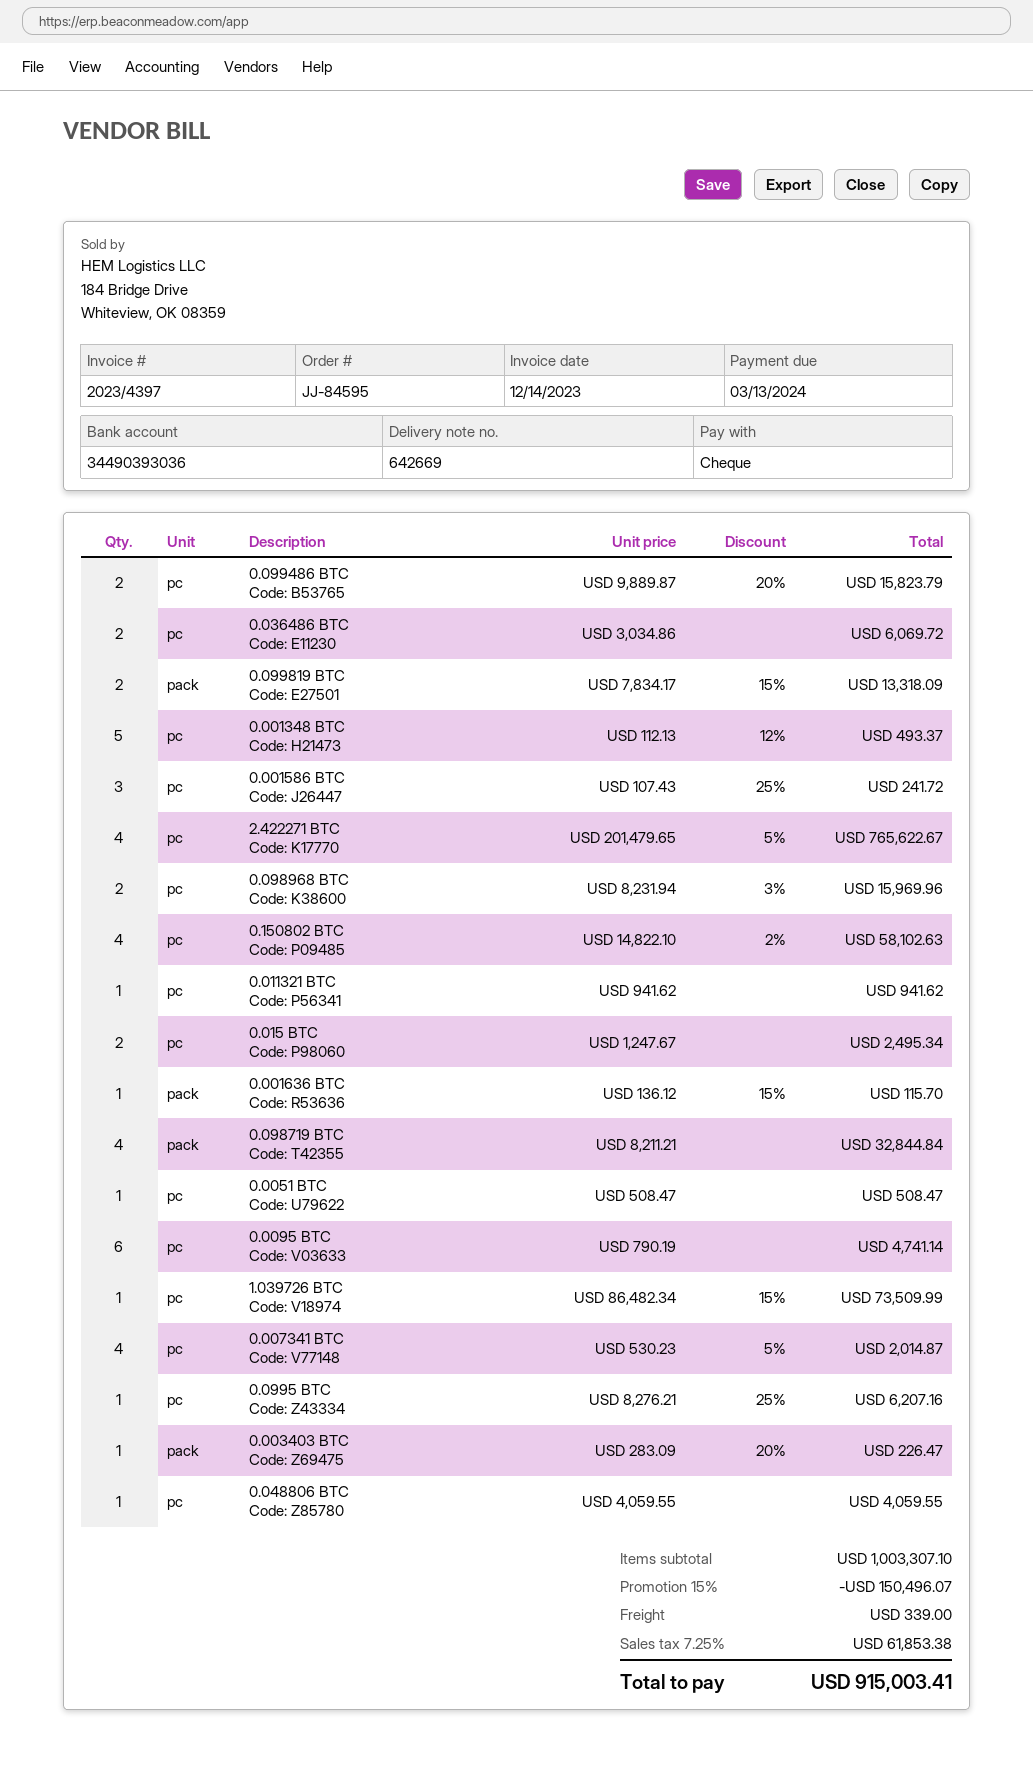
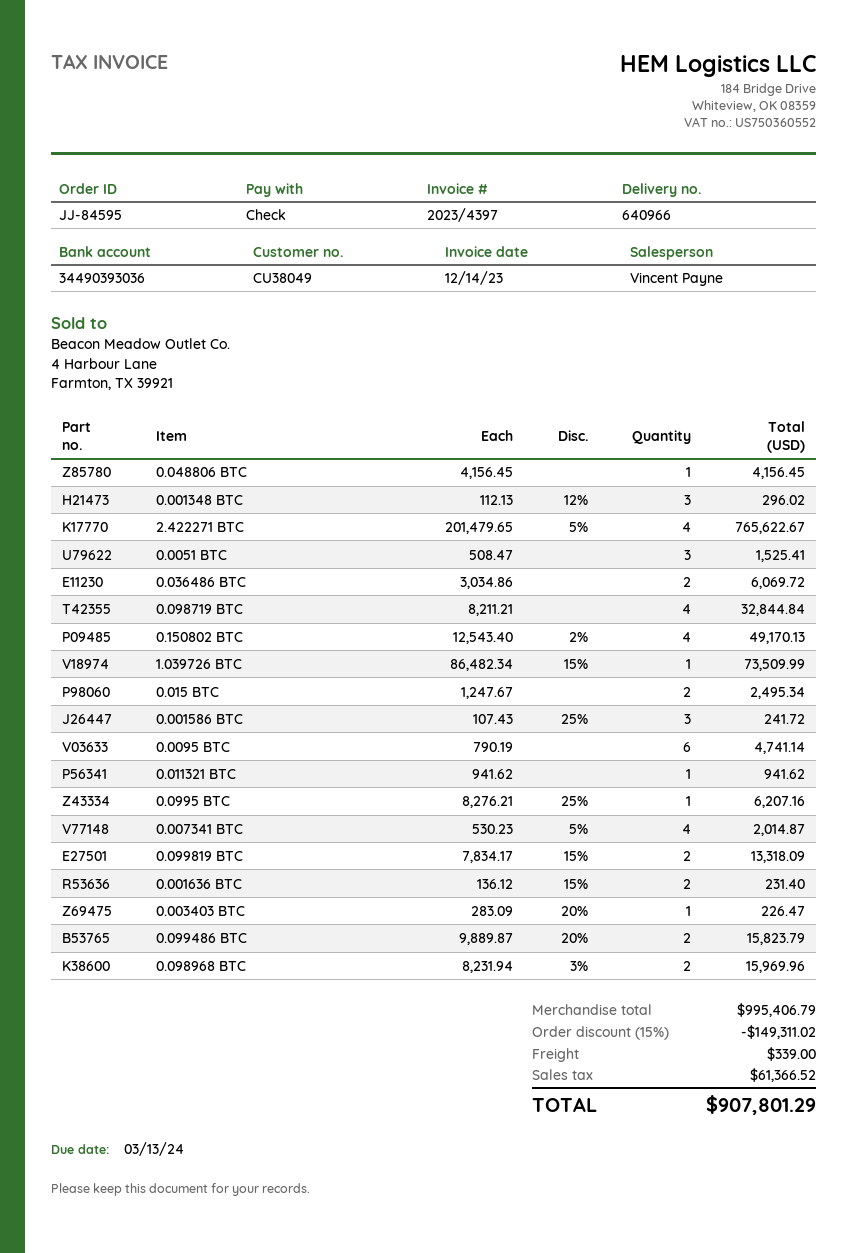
delivery note number: 642669 -> 640966
0.001348 BTC: 5 x 112.13 - 12% = 493.37 -> 3 x 112.13 - 12% = 296.02
0.150802 BTC: 4 x 14822.10 - 2% = 58102.63 -> 4 x 12543.40 - 2% = 49170.13
0.001636 BTC: 1 x 136.12 - 15% = 115.70 -> 2 x 136.12 - 15% = 231.40
0.0051 BTC: 1 x 508.47 = 508.47 -> 3 x 508.47 = 1525.41
0.048806 BTC: 1 x 4059.55 = 4059.55 -> 1 x 4156.45 = 4156.45
subtotal: 1003307.10 -> 995406.79
discount: 15% = 150496.07 -> 15% = 149311.02
tax: 61853.38 -> 61366.52
total: 915003.41 -> 907801.29

